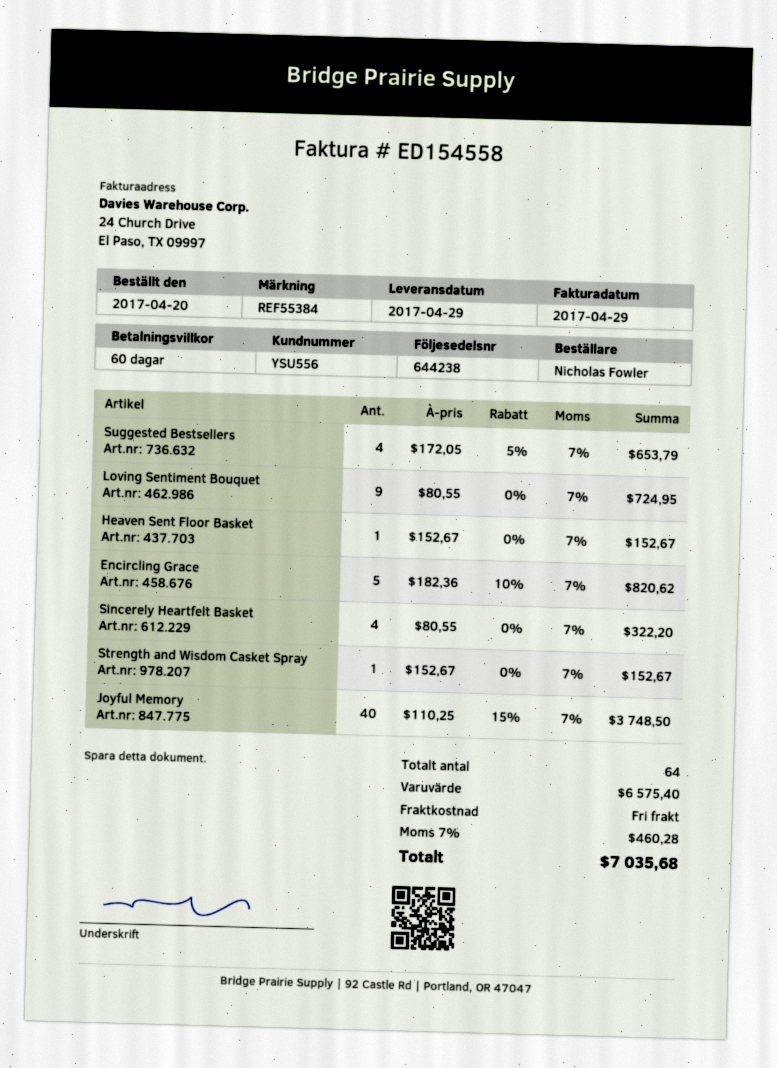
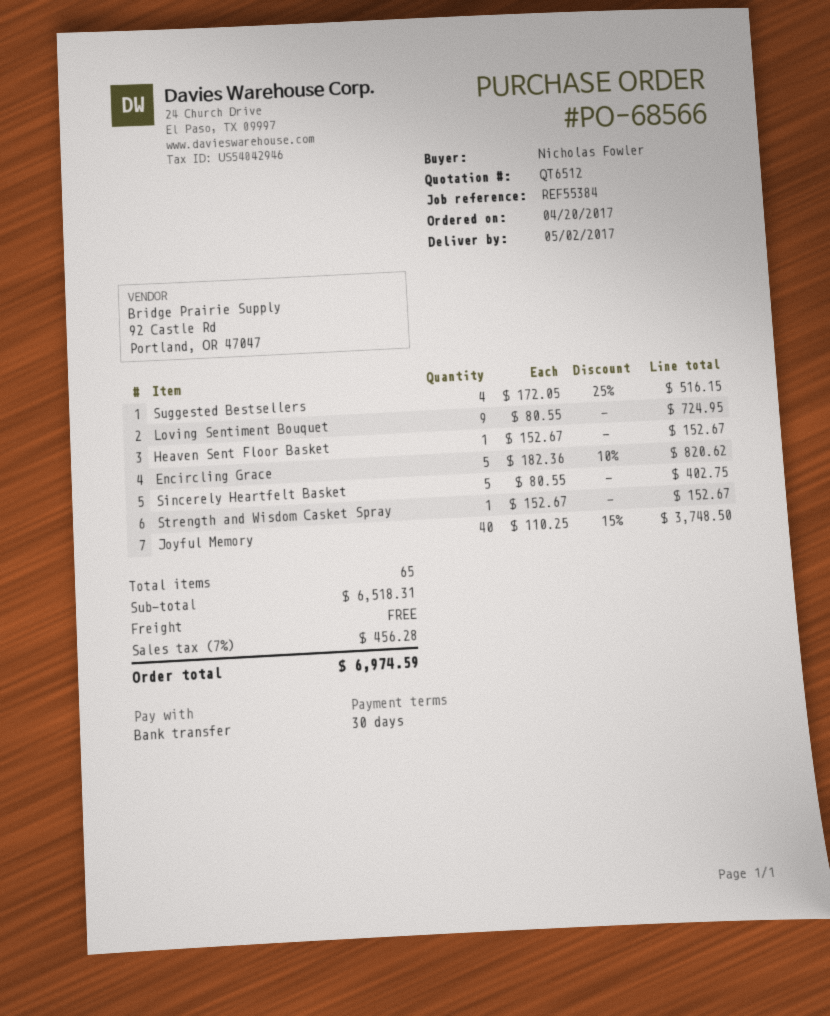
delivery date: 2017-04-29 -> 2017-05-02
payment terms: 60 days -> 30 days
Suggested Bestsellers: 4 x 172.05 - 5% = 653.79 -> 4 x 172.05 - 25% = 516.15
Sincerely Heartfelt Basket: 4 x 80.55 = 322.20 -> 5 x 80.55 = 402.75
total quantity: 64 -> 65
subtotal: 6575.40 -> 6518.31
tax: 7% = 460.28 -> 7% = 456.28
total: 7035.68 -> 6974.59

